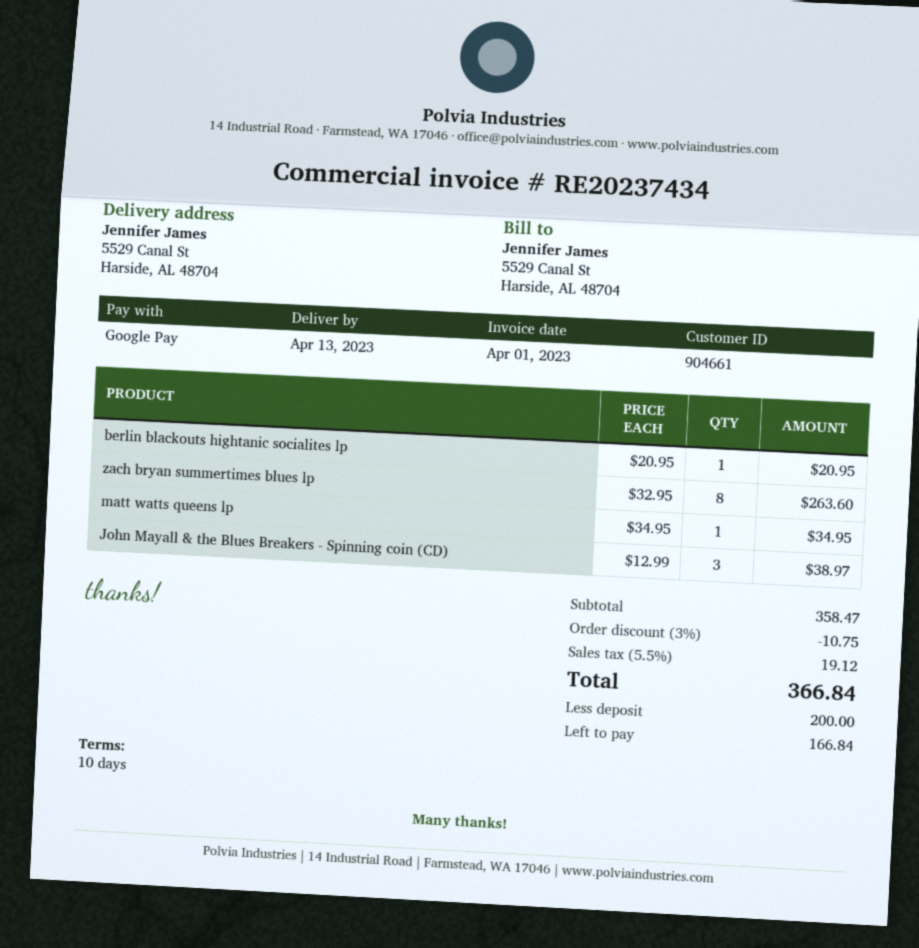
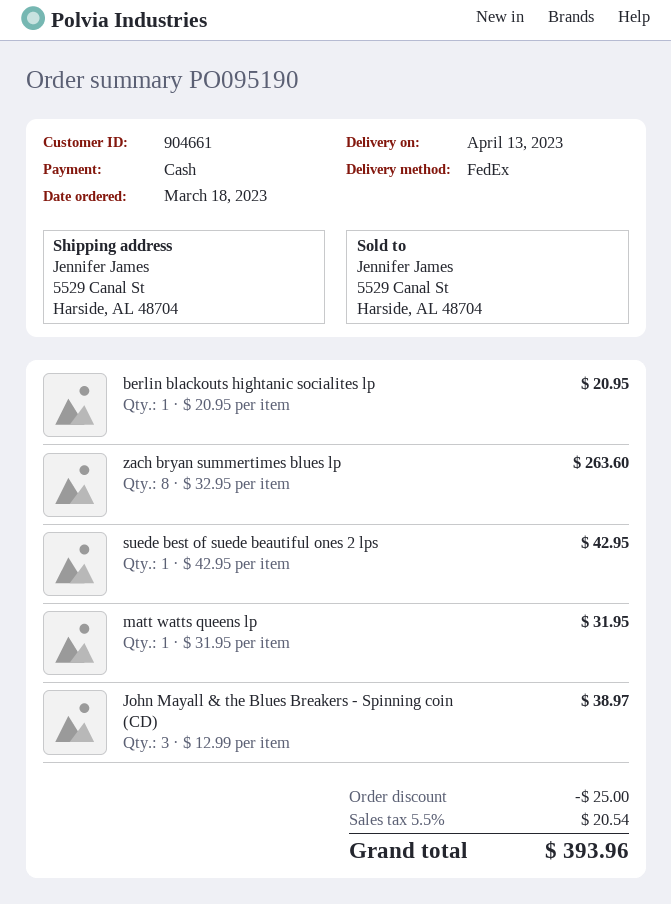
payment method: Google Pay -> cash
matt watts queens lp: 1 x 34.95 = 34.95 -> 1 x 31.95 = 31.95
suede best of suede beautiful ones 2 lps: none -> 1 x 42.95 = 42.95
discount: 10.75 -> 25.00
tax: 5.5% = 19.12 -> 5.5% = 20.54
total: 366.84 -> 393.96

